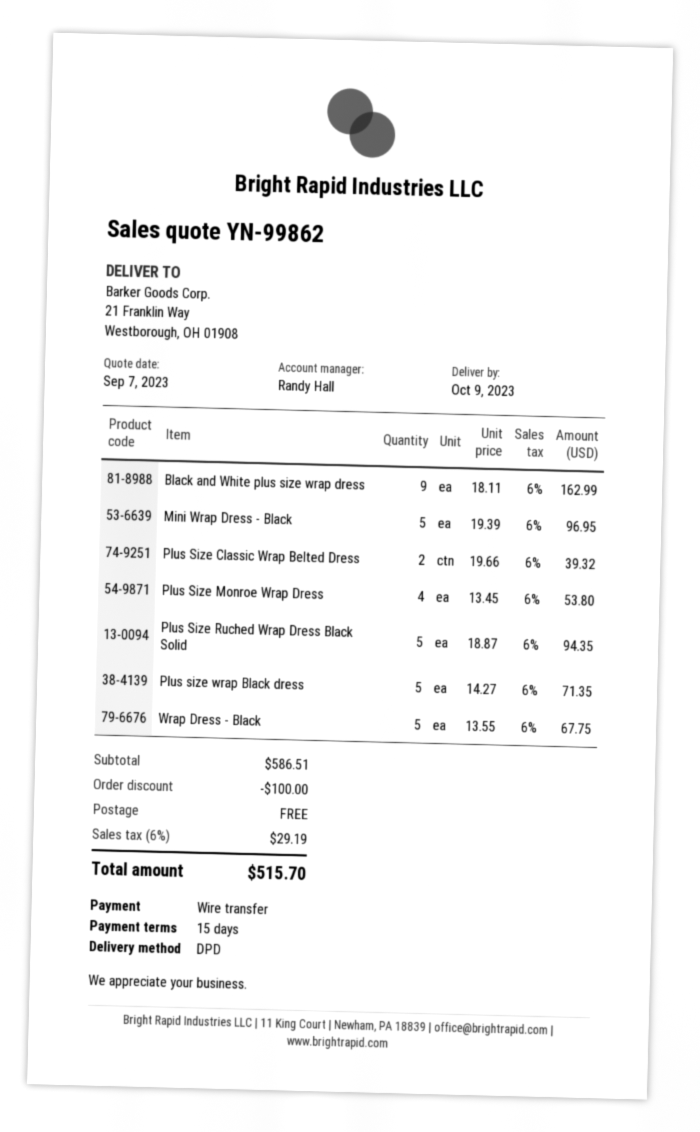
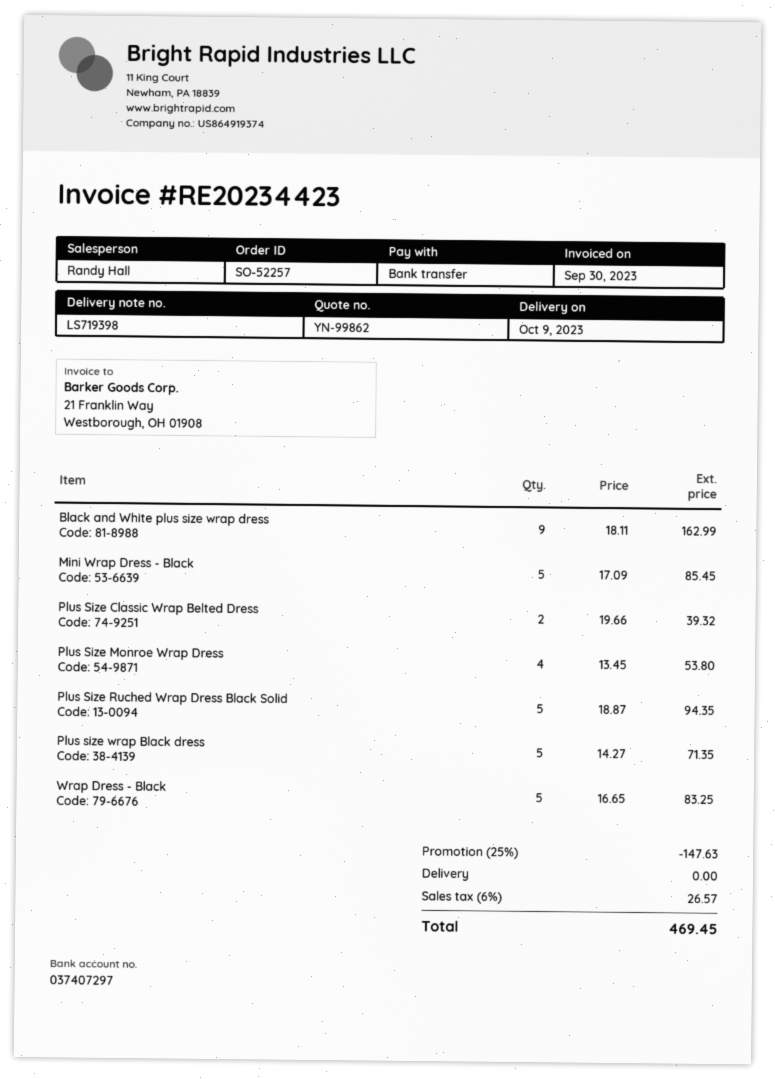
Mini Wrap Dress - Black: 5 x 19.39 = 96.95 -> 5 x 17.09 = 85.45
Wrap Dress - Black: 5 x 13.55 = 67.75 -> 5 x 16.65 = 83.25
discount: 100.00 -> 147.63
tax: 6% = 29.19 -> 6% = 26.57
total: 515.70 -> 469.45

